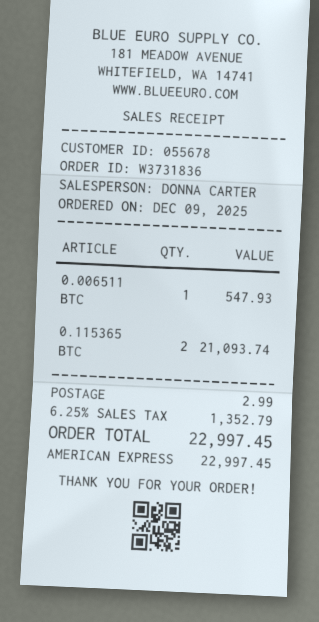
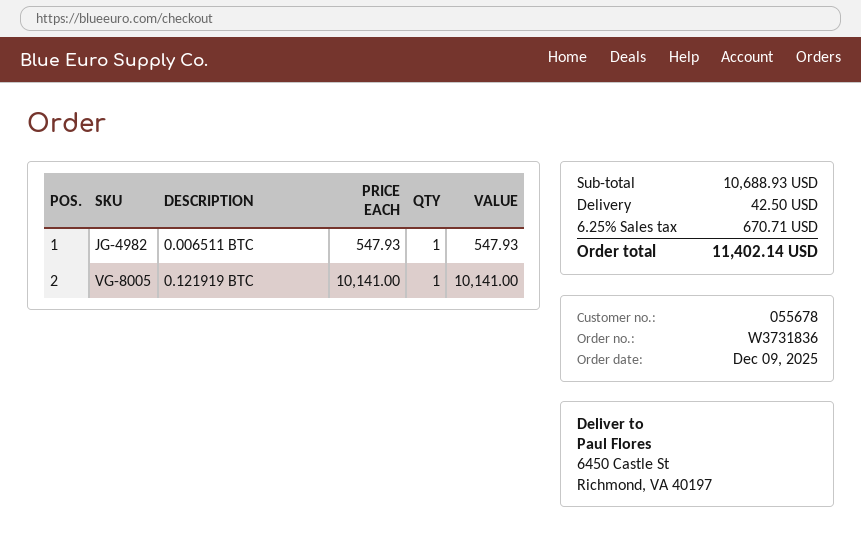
0.115365 BTC: 2 for 21093.74 -> none
0.121919 BTC: none -> 1 for 10141.00
shipping: 2.99 -> 42.50
tax: 6.25% = 1352.79 -> 6.25% = 670.71
total: 22997.45 -> 11402.14

